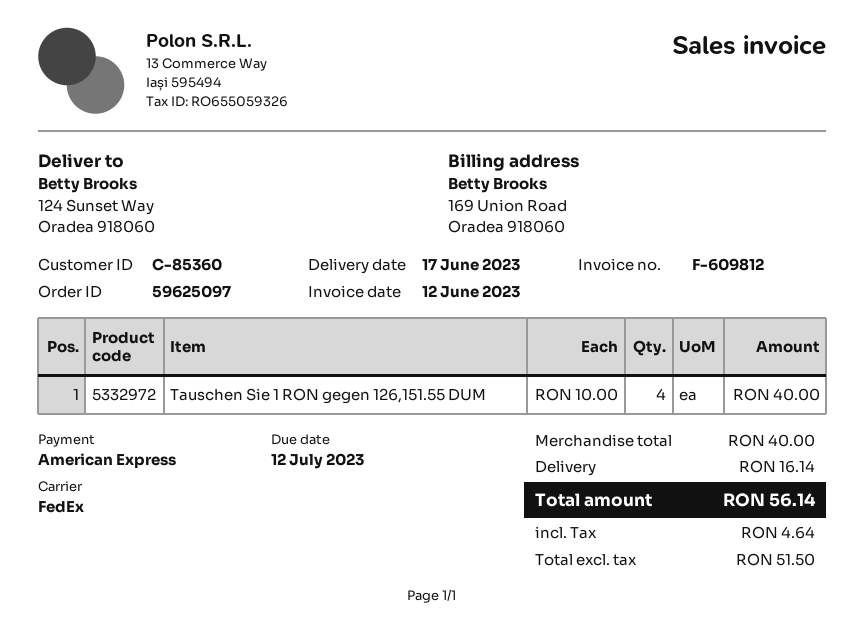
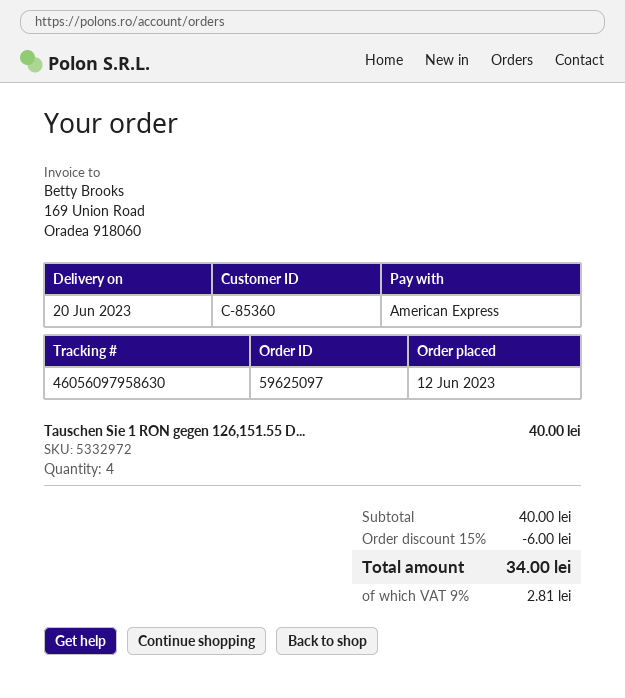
delivery date: 2023-06-17 -> 2023-06-20
discount: none -> 15% = 6.00
shipping: 16.14 -> none
tax: 4.64 -> 2.81
total: 56.14 -> 34.00

